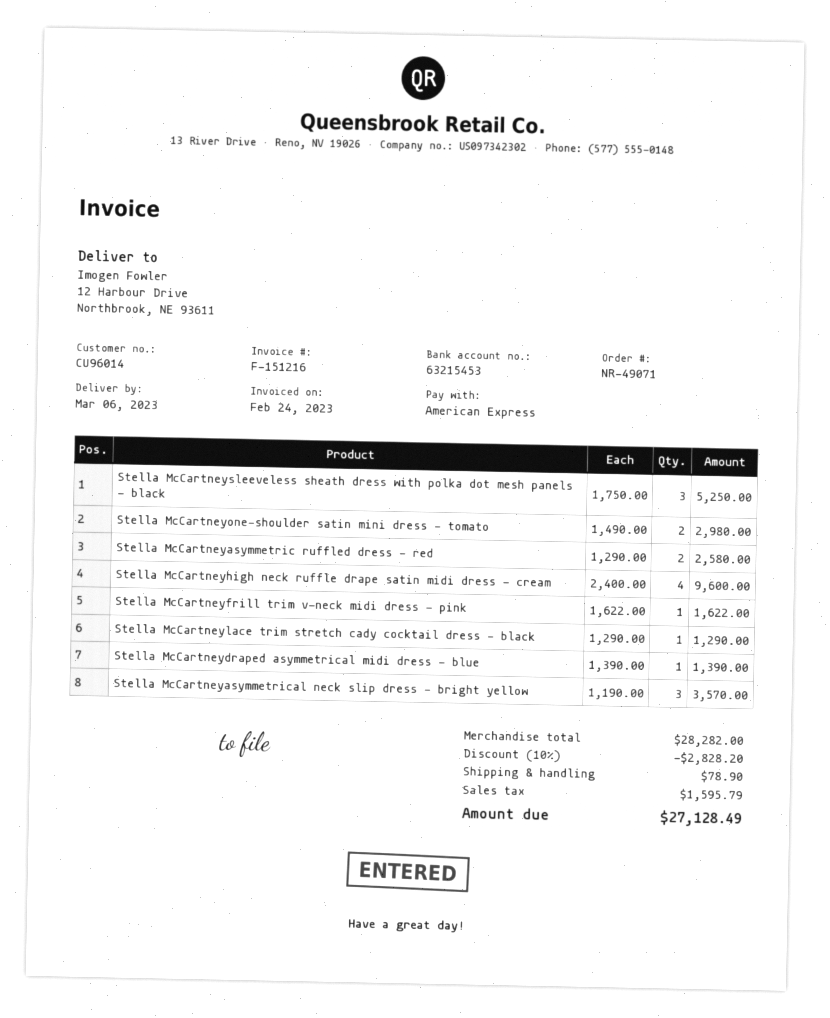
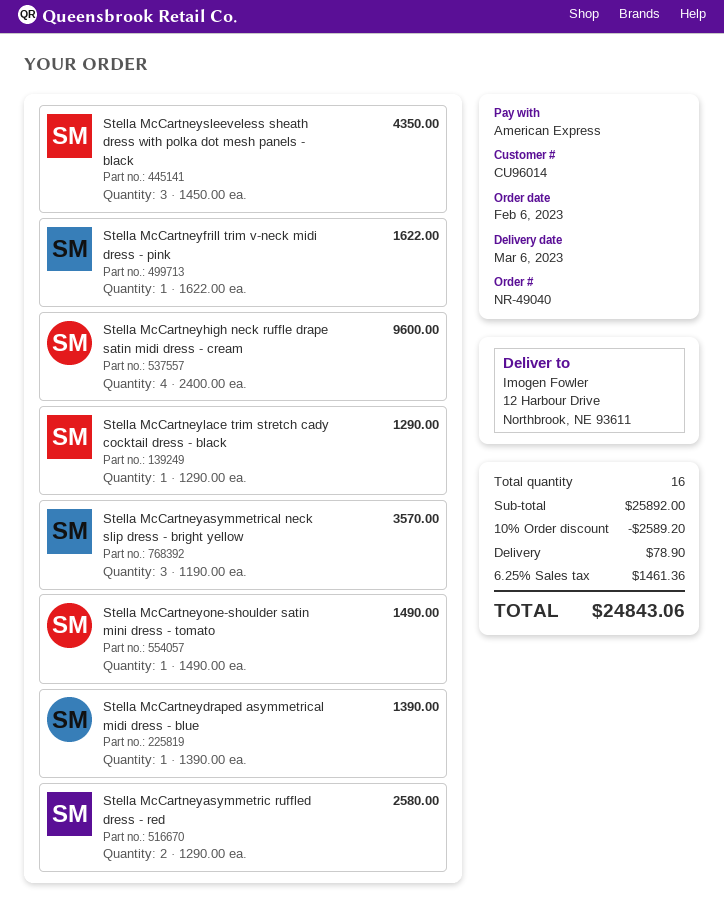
order number: NR-49071 -> NR-49040
Stella McCartneysleeveless sheath dress with polka dot mesh panels - black: 3 x 1750.00 = 5250.00 -> 3 x 1450.00 = 4350.00
Stella McCartneyone-shoulder satin mini dress - tomato: 2 x 1490.00 = 2980.00 -> 1 x 1490.00 = 1490.00
subtotal: 28282.00 -> 25892.00
discount: 10% = 2828.20 -> 10% = 2589.20
tax: 1595.79 -> 1461.36
total: 27128.49 -> 24843.06

